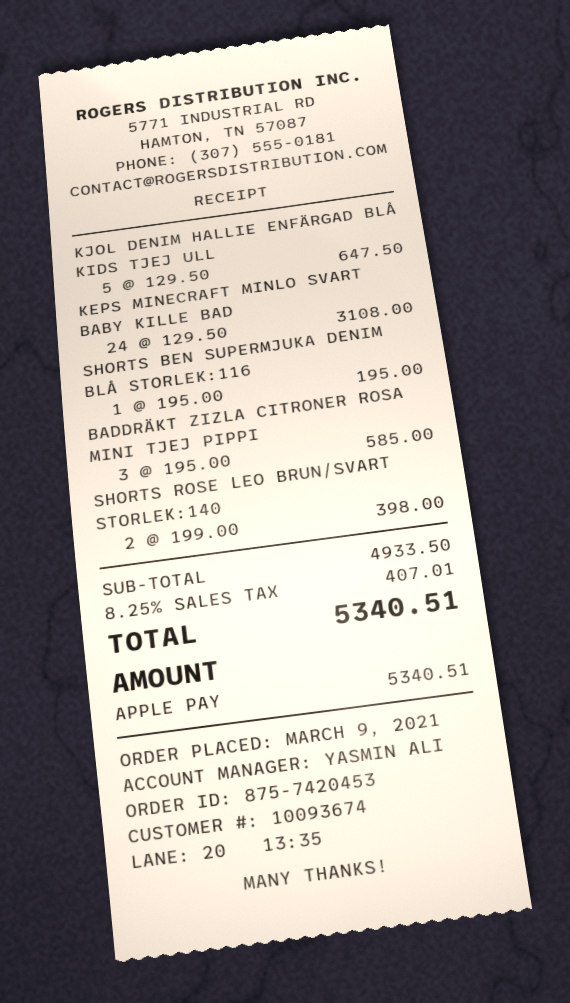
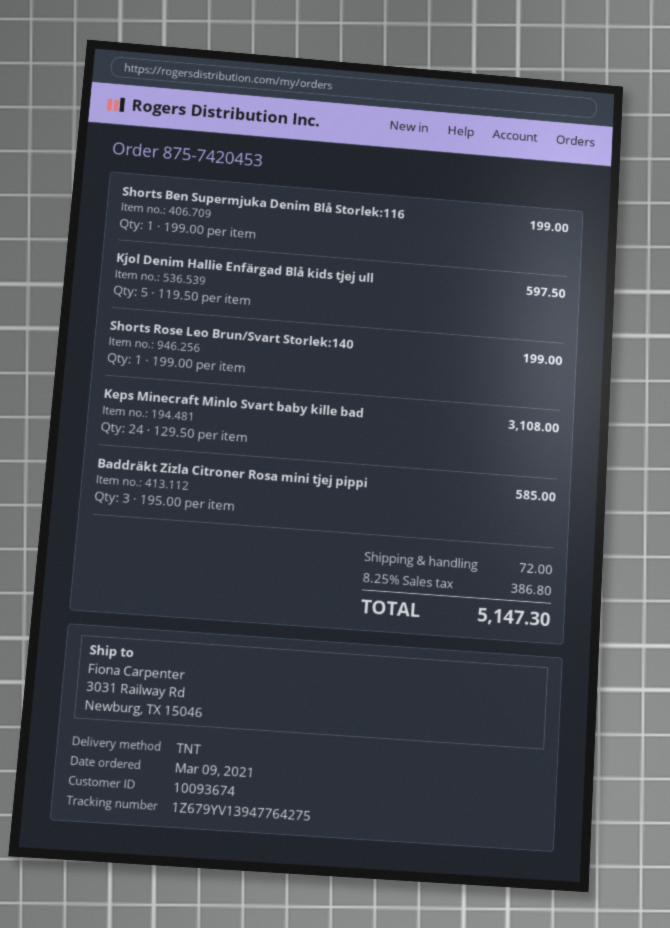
KJOL DENIM HALLIE ENFÄRGAD BLÅ KIDS TJEJ ULL: 5 x 129.50 = 647.50 -> 5 x 119.50 = 597.50
SHORTS BEN SUPERMJUKA DENIM BLÅ STORLEK:116: 1 x 195.00 = 195.00 -> 1 x 199.00 = 199.00
SHORTS ROSE LEO BRUN/SVART STORLEK:140: 2 x 199.00 = 398.00 -> 1 x 199.00 = 199.00
shipping: none -> 72.00
tax: 8.25% = 407.01 -> 8.25% = 386.80
total: 5340.51 -> 5147.30

